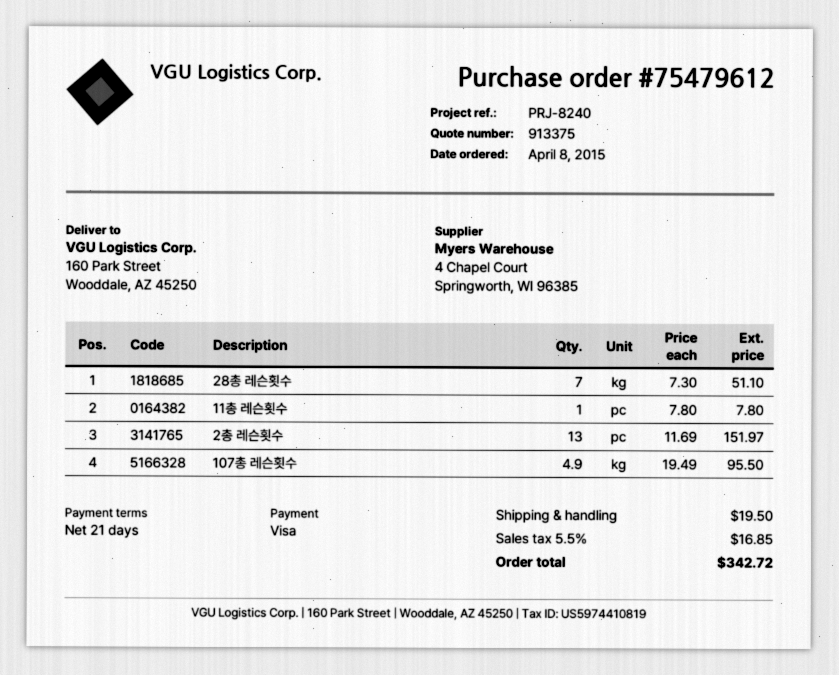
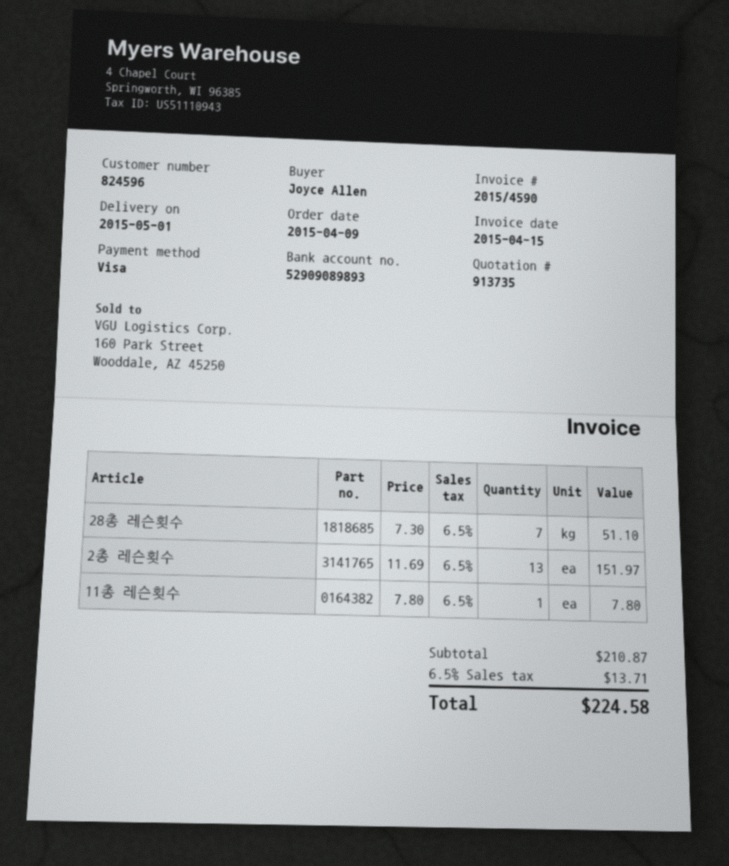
quote number: 913375 -> 913735
order date: 2015-04-08 -> 2015-04-09
107총 레슨횟수: 4.9 x 19.49 = 95.50 -> none
shipping: 19.50 -> none
tax: 5.5% = 16.85 -> 6.5% = 13.71
total: 342.72 -> 224.58

